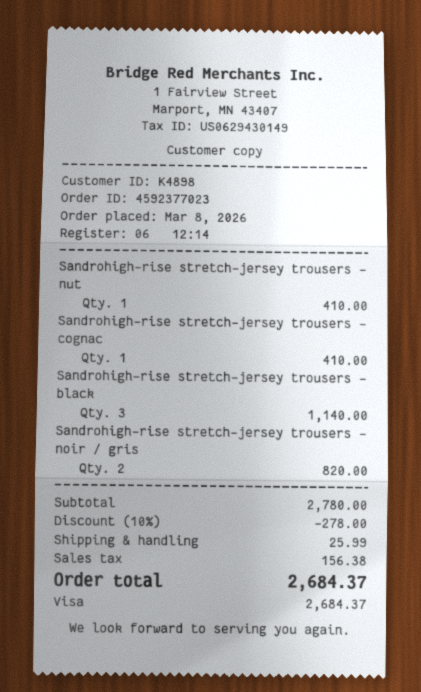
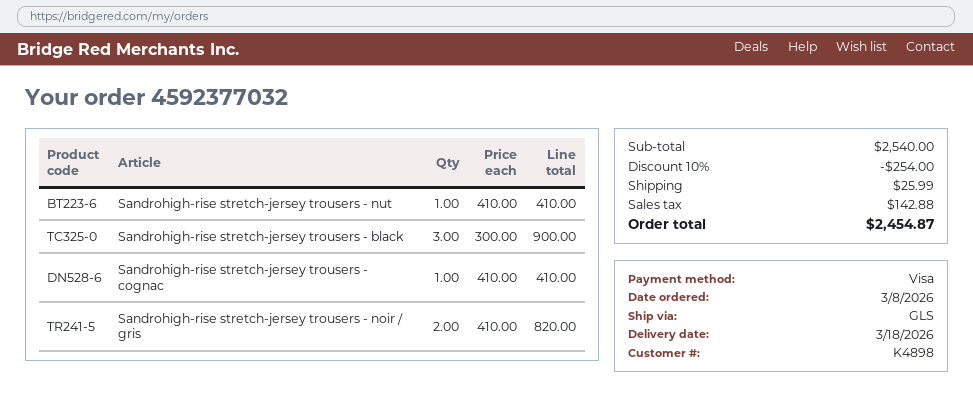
order number: 4592377023 -> 4592377032
Sandrohigh-rise stretch-jersey trousers - black: 3 for 1140.00 -> 3 for 900.00
subtotal: 2780.00 -> 2540.00
discount: 10% = 278.00 -> 10% = 254.00
tax: 156.38 -> 142.88
total: 2684.37 -> 2454.87

